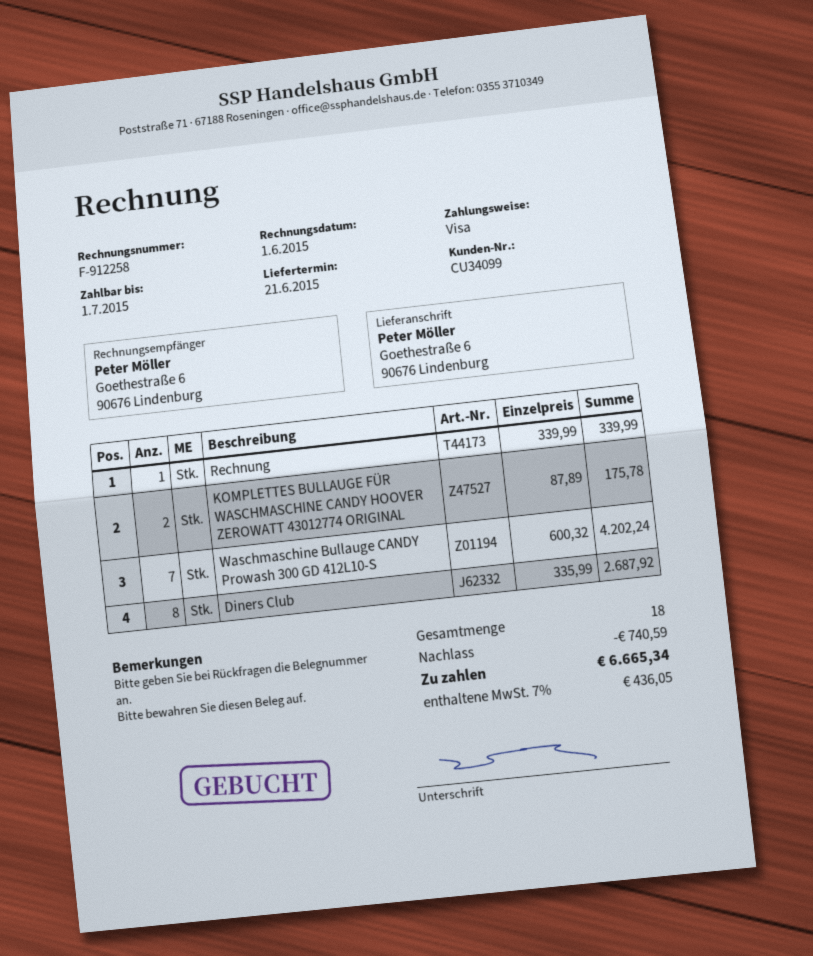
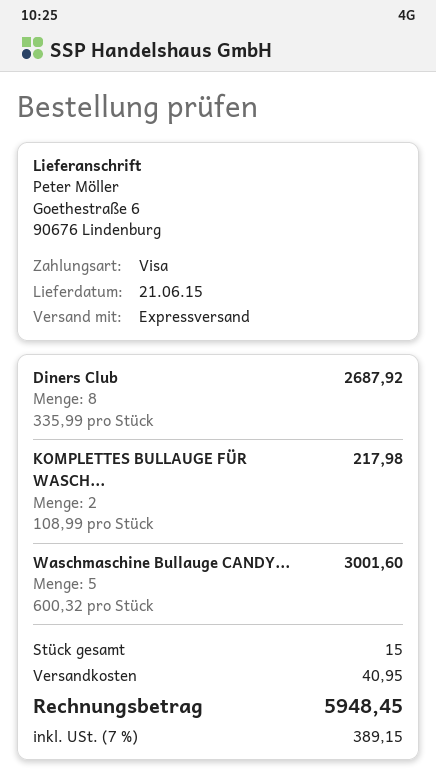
Rechnung: 1 x 339.99 = 339.99 -> none
KOMPLETTES BULLAUGE FÜR WASCHMASCHINE CANDY HOOVER ZEROWATT 43012774 ORIGINAL: 2 x 87.89 = 175.78 -> 2 x 108.99 = 217.98
Waschmaschine Bullauge CANDY Prowash 300 GD 412L10-S: 7 x 600.32 = 4202.24 -> 5 x 600.32 = 3001.60
total quantity: 18 -> 15
discount: 740.59 -> none
shipping: none -> 40.95
tax: 7% = 436.05 -> 7% = 389.15
total: 6665.34 -> 5948.45

